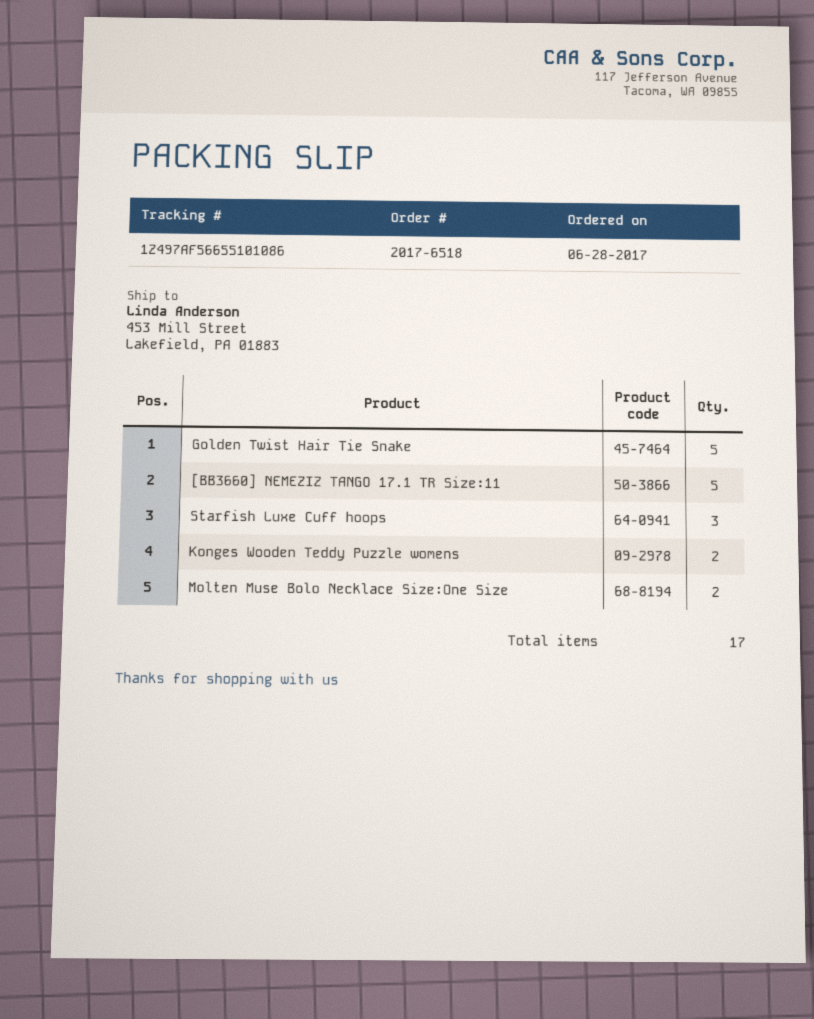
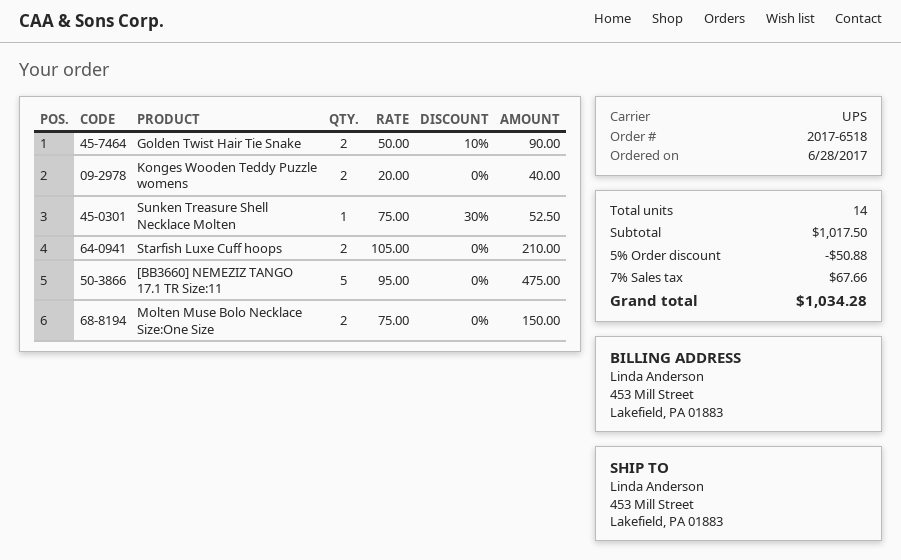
Golden Twist Hair Tie Snake: 5 -> 2
Starfish Luxe Cuff hoops: 3 -> 2
Sunken Treasure Shell Necklace Molten: none -> 1
total quantity: 17 -> 14

